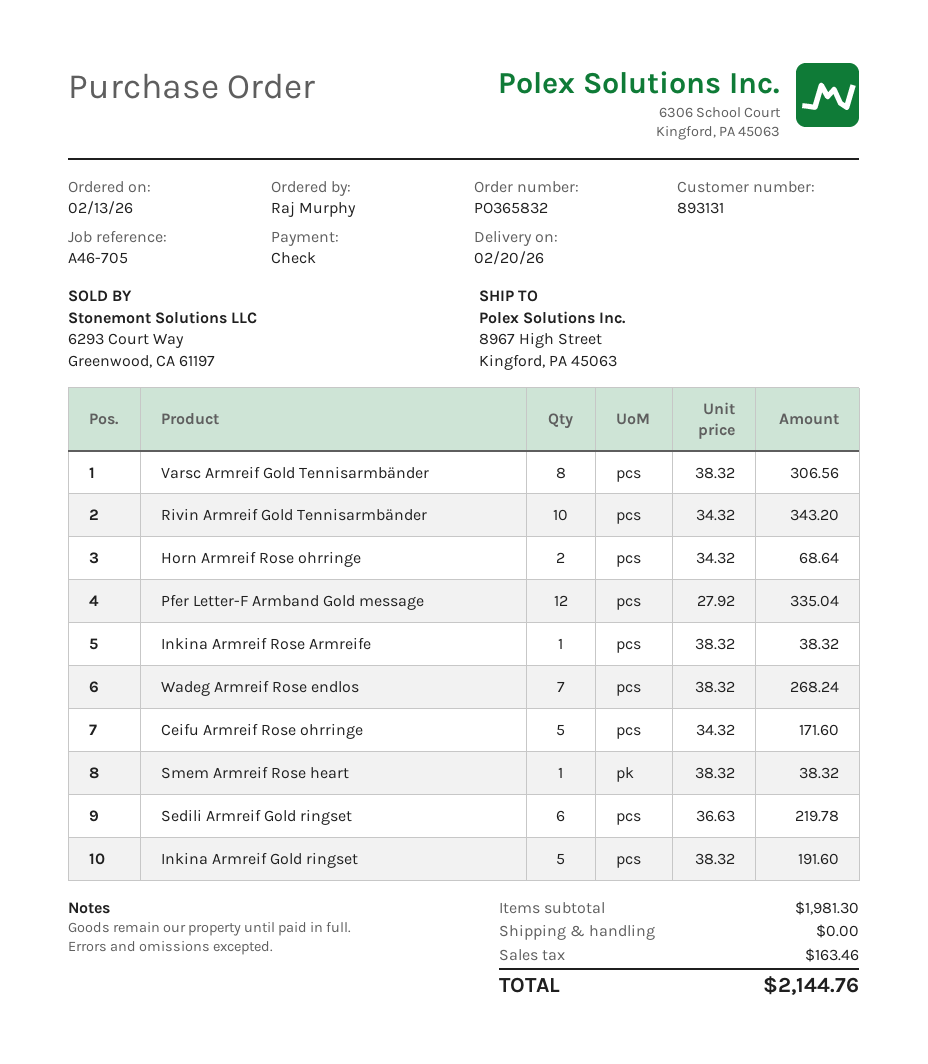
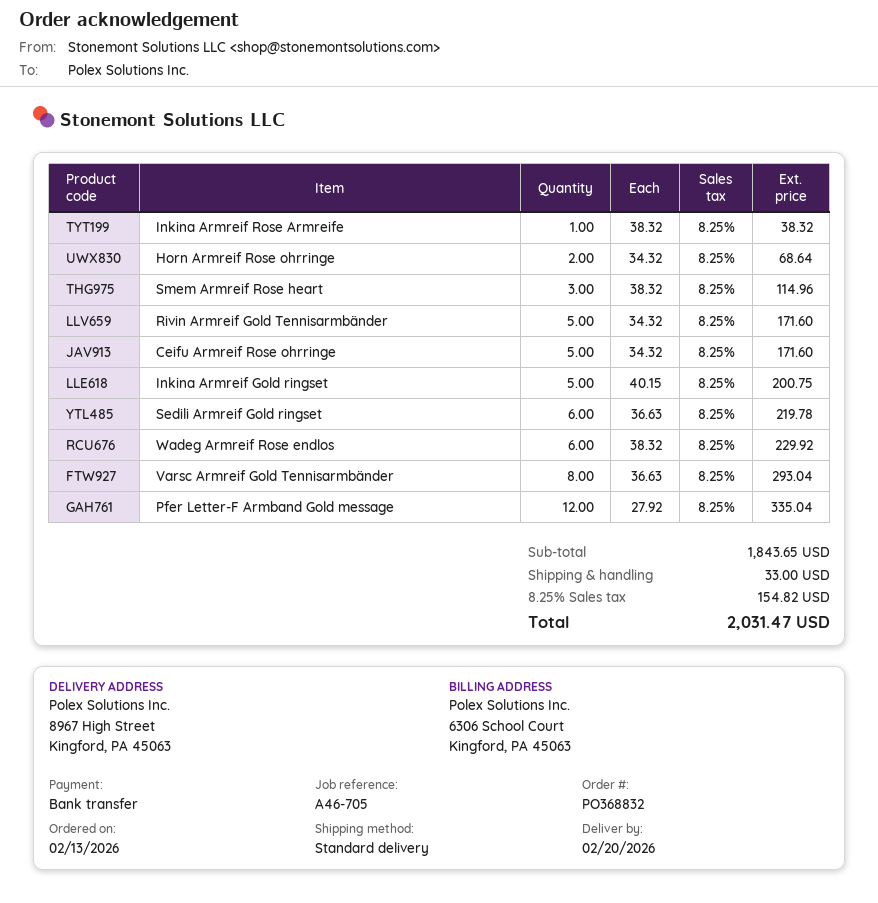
order number: PO365832 -> PO368832
payment method: cheque -> bank transfer
Varsc Armreif Gold Tennisarmbänder: 8 x 38.32 = 306.56 -> 8 x 36.63 = 293.04
Rivin Armreif Gold Tennisarmbänder: 10 x 34.32 = 343.20 -> 5 x 34.32 = 171.60
Wadeg Armreif Rose endlos: 7 x 38.32 = 268.24 -> 6 x 38.32 = 229.92
Smem Armreif Rose heart: 1 x 38.32 = 38.32 -> 3 x 38.32 = 114.96
Inkina Armreif Gold ringset: 5 x 38.32 = 191.60 -> 5 x 40.15 = 200.75
subtotal: 1981.30 -> 1843.65
shipping: 0.00 -> 33.00
tax: 163.46 -> 154.82
total: 2144.76 -> 2031.47

